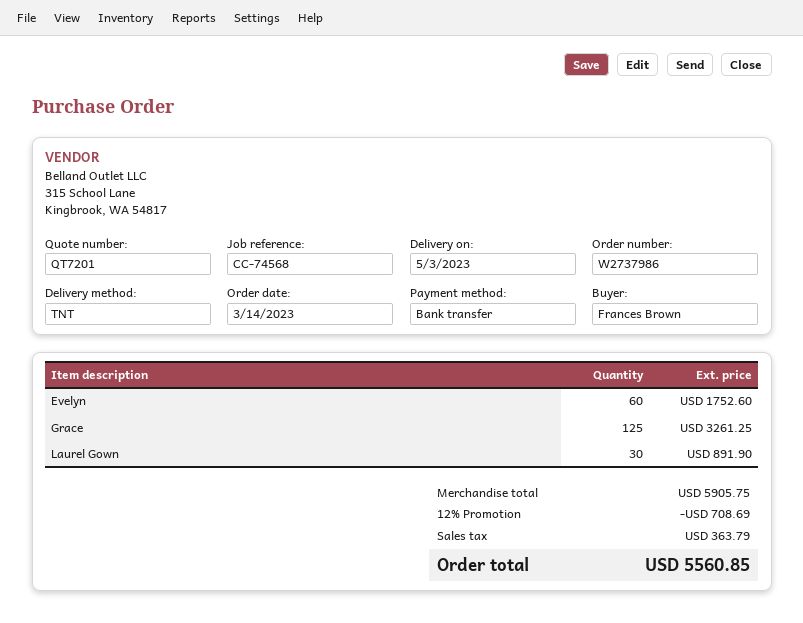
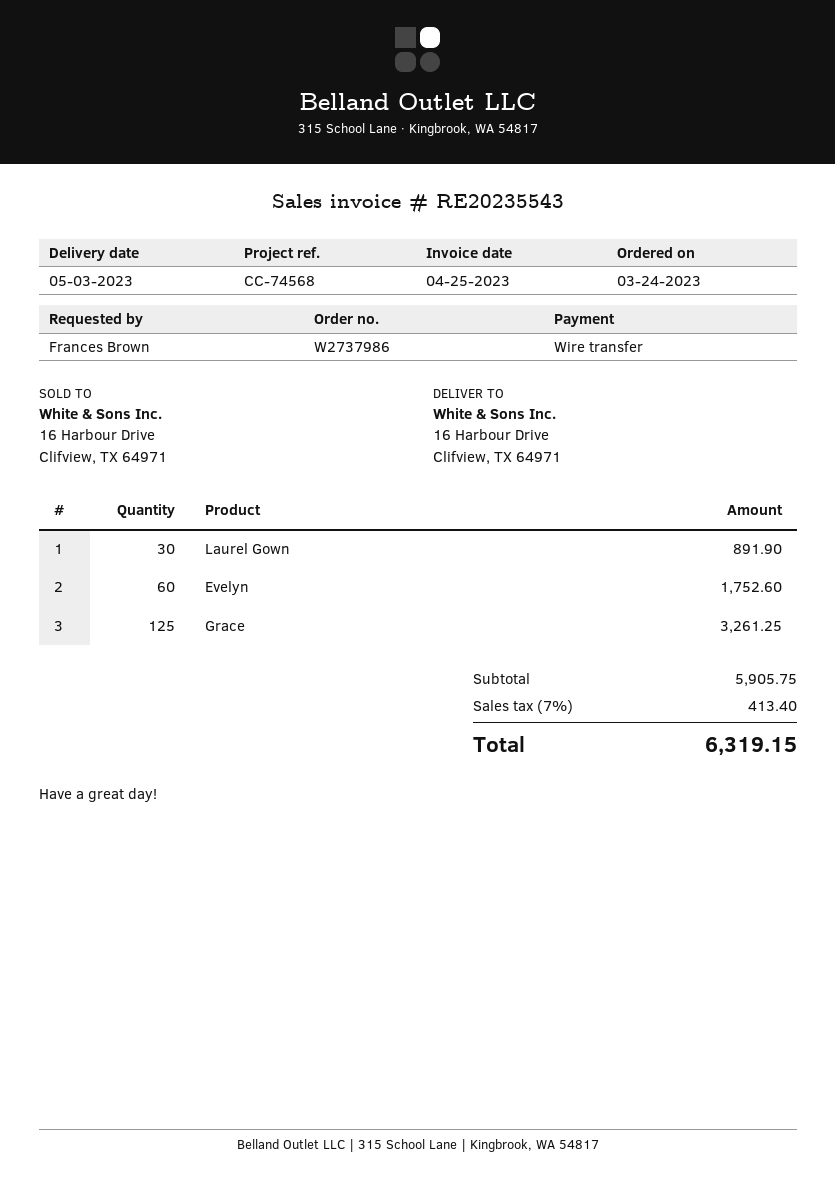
order date: 2023-03-14 -> 2023-03-24
discount: 12% = 708.69 -> none
tax: 363.79 -> 413.40
total: 5560.85 -> 6319.15

